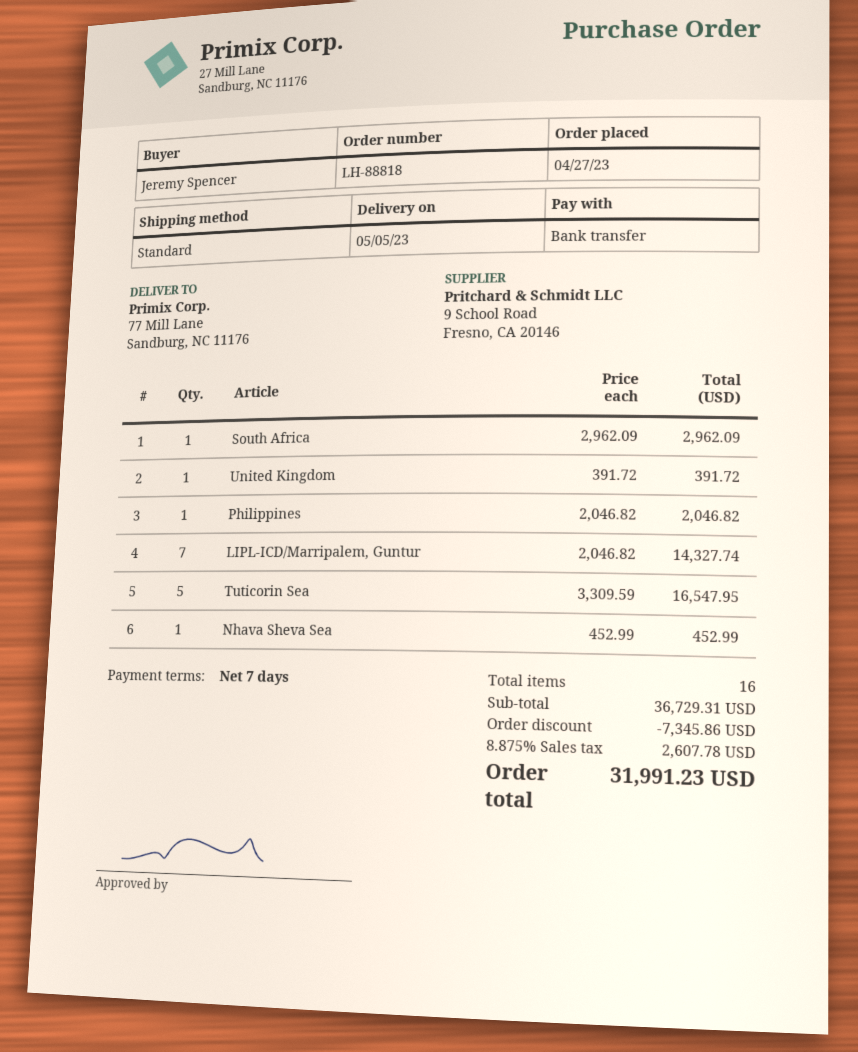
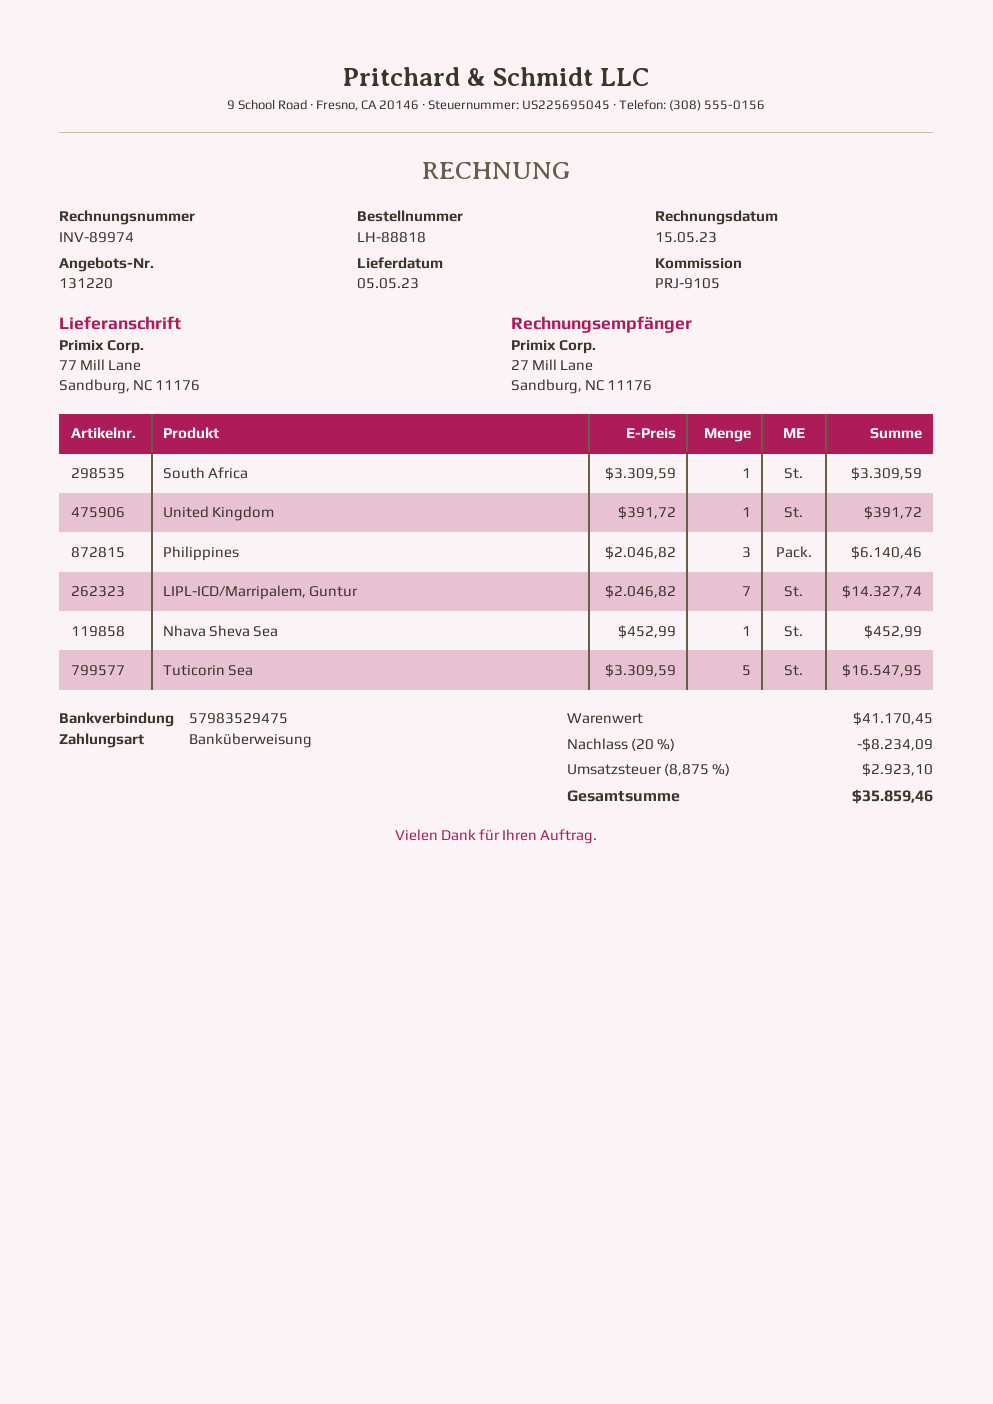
South Africa: 1 x 2962.09 = 2962.09 -> 1 x 3309.59 = 3309.59
Philippines: 1 x 2046.82 = 2046.82 -> 3 x 2046.82 = 6140.46
subtotal: 36729.31 -> 41170.45
discount: 7345.86 -> 8234.09
tax: 8.875% = 2607.78 -> 8.875% = 2923.10
total: 31991.23 -> 35859.46

